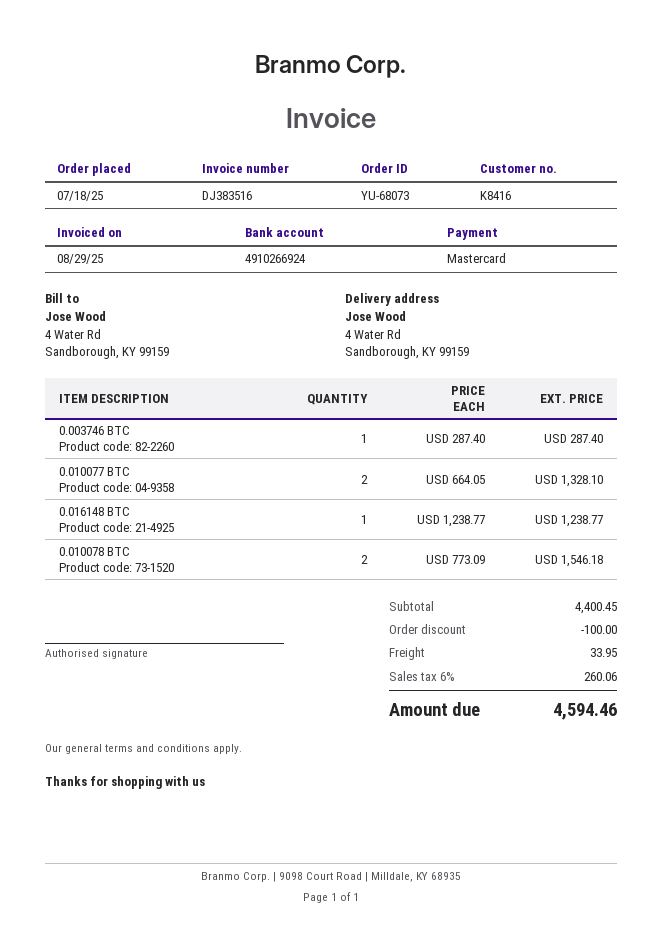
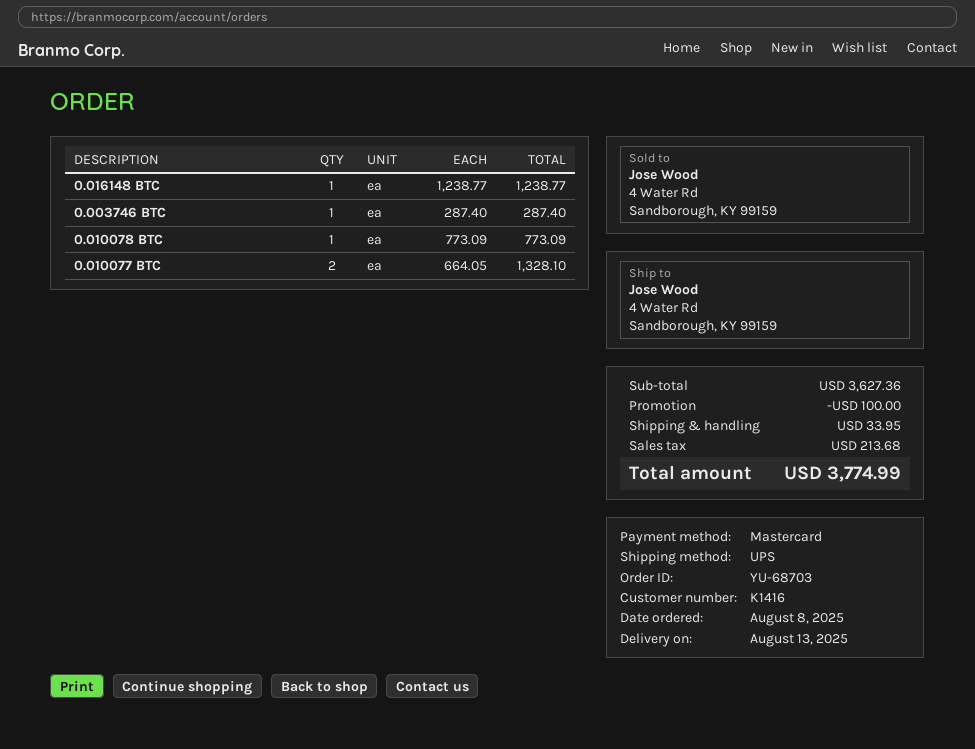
order number: YU-68073 -> YU-68703
order date: 2025-07-18 -> 2025-08-08
customer number: K8416 -> K1416
0.010078 BTC: 2 x 773.09 = 1546.18 -> 1 x 773.09 = 773.09
subtotal: 4400.45 -> 3627.36
tax: 260.06 -> 213.68
total: 4594.46 -> 3774.99

